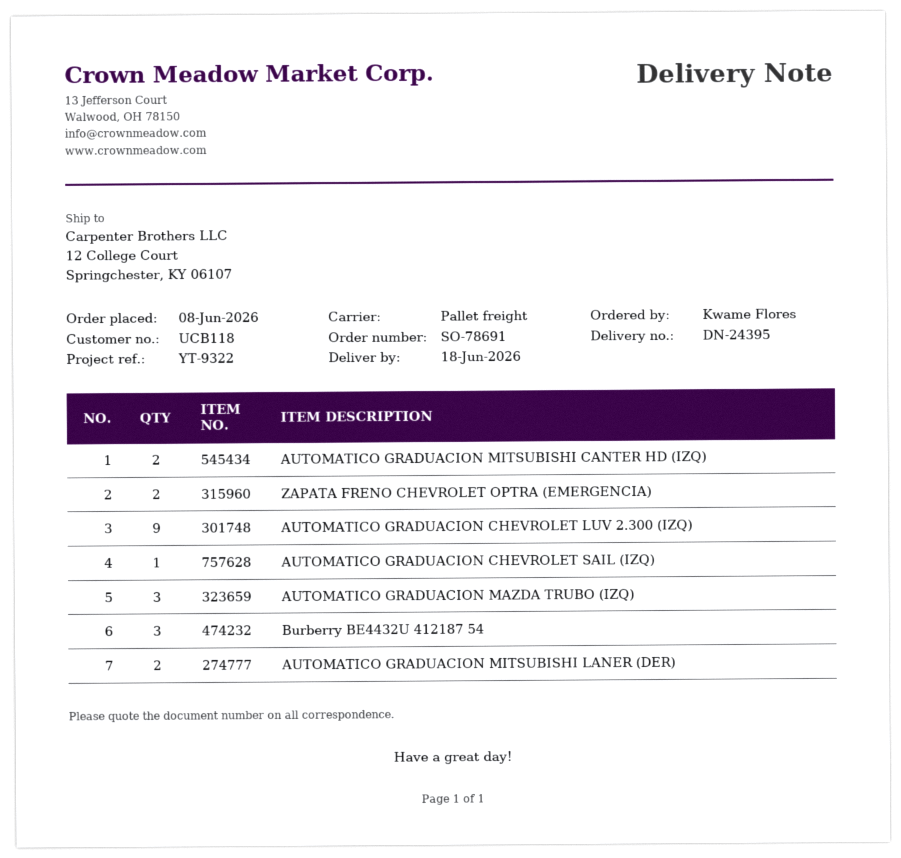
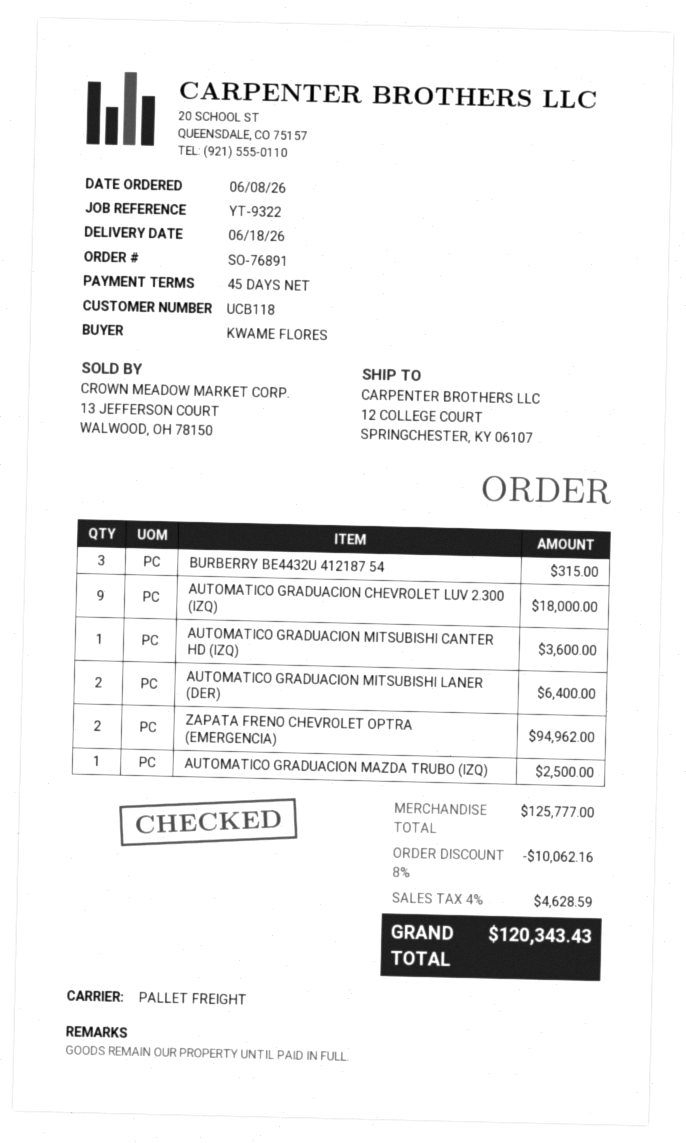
order number: SO-78691 -> SO-76891
AUTOMATICO GRADUACION MITSUBISHI CANTER HD (IZQ): 2 -> 1
AUTOMATICO GRADUACION CHEVROLET SAIL (IZQ): 1 -> none
AUTOMATICO GRADUACION MAZDA TRUBO (IZQ): 3 -> 1

